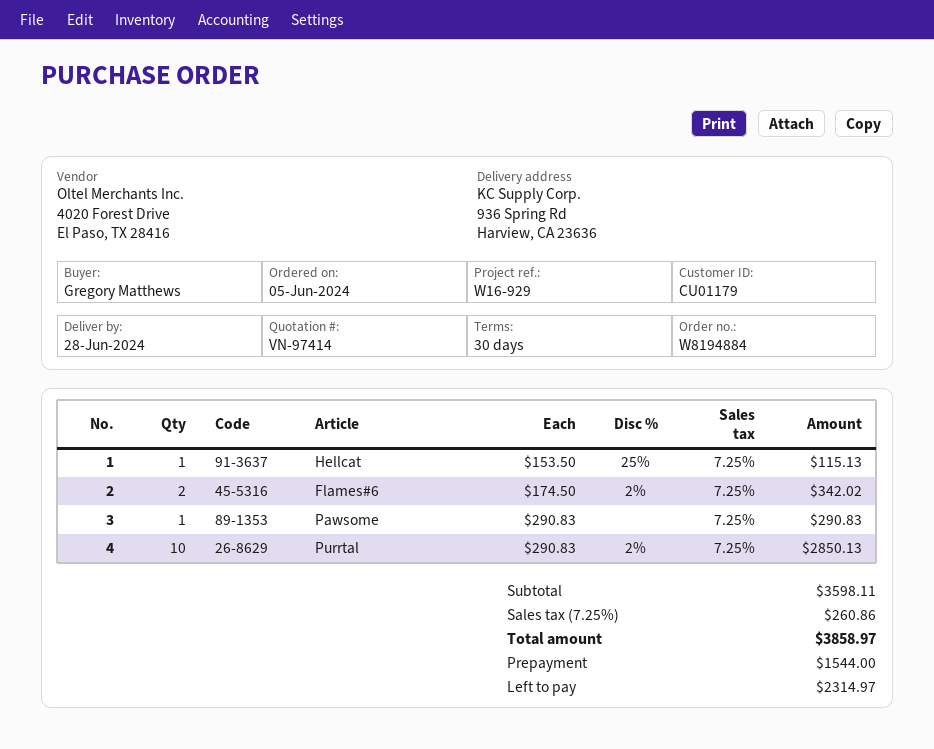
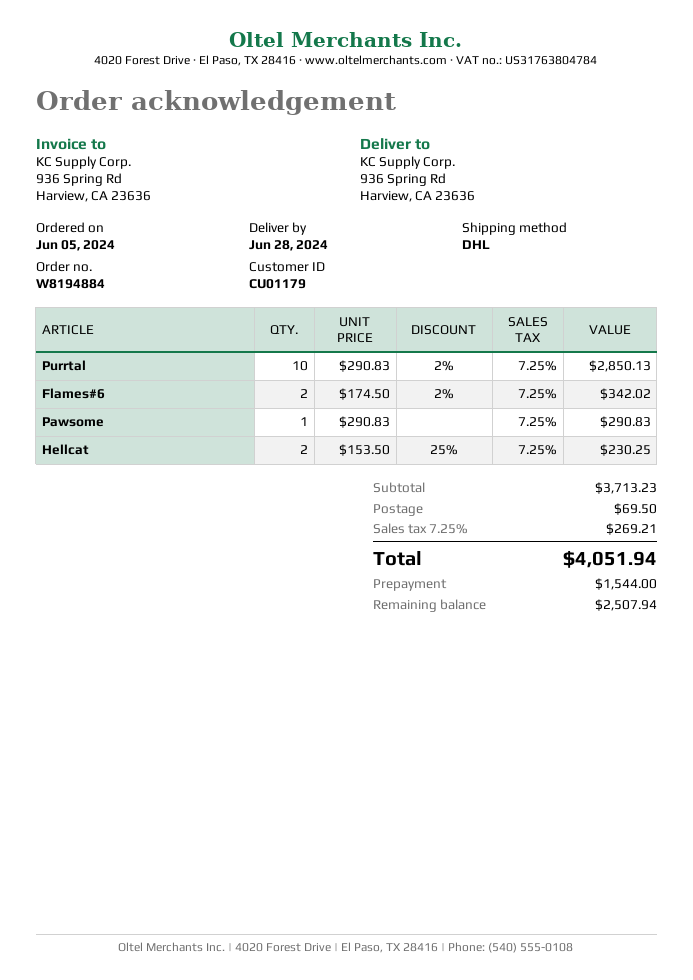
Hellcat: 1 x 153.50 - 25% = 115.13 -> 2 x 153.50 - 25% = 230.25
subtotal: 3598.11 -> 3713.23
shipping: none -> 69.50
tax: 7.25% = 260.86 -> 7.25% = 269.21
total: 3858.97 -> 4051.94
balance: 2314.97 -> 2507.94

